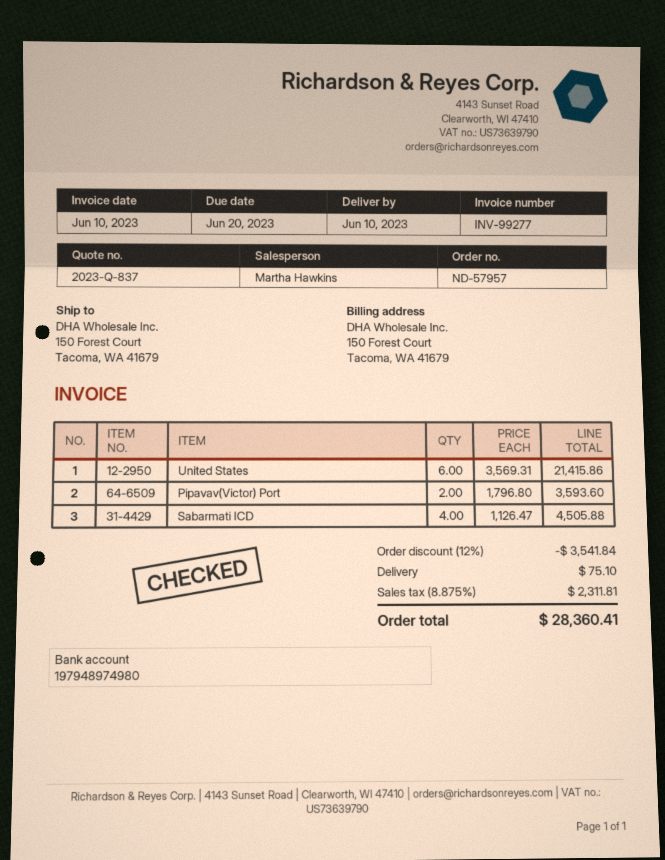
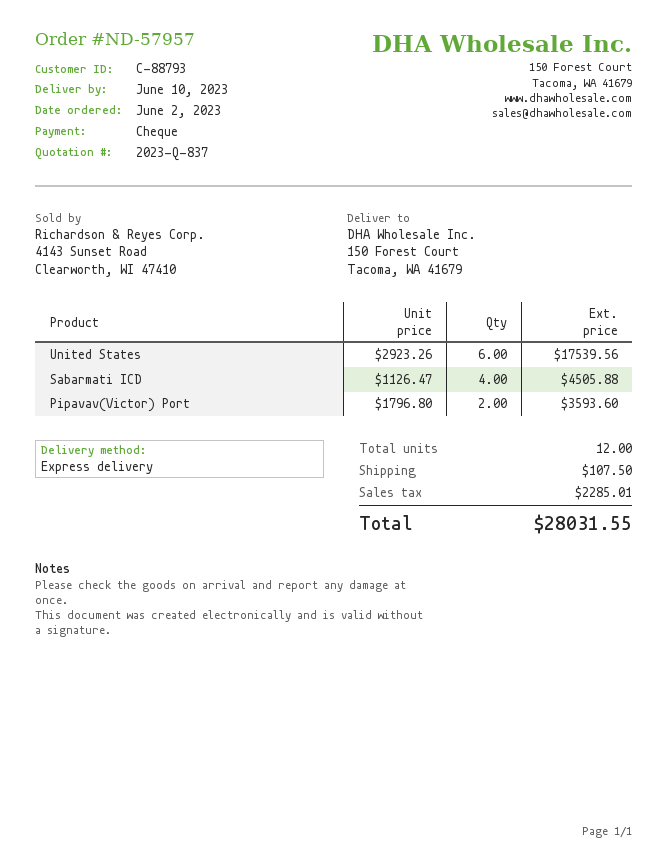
United States: 6 x 3569.31 = 21415.86 -> 6 x 2923.26 = 17539.56
discount: 12% = 3541.84 -> none
shipping: 75.10 -> 107.50
tax: 2311.81 -> 2285.01
total: 28360.41 -> 28031.55

